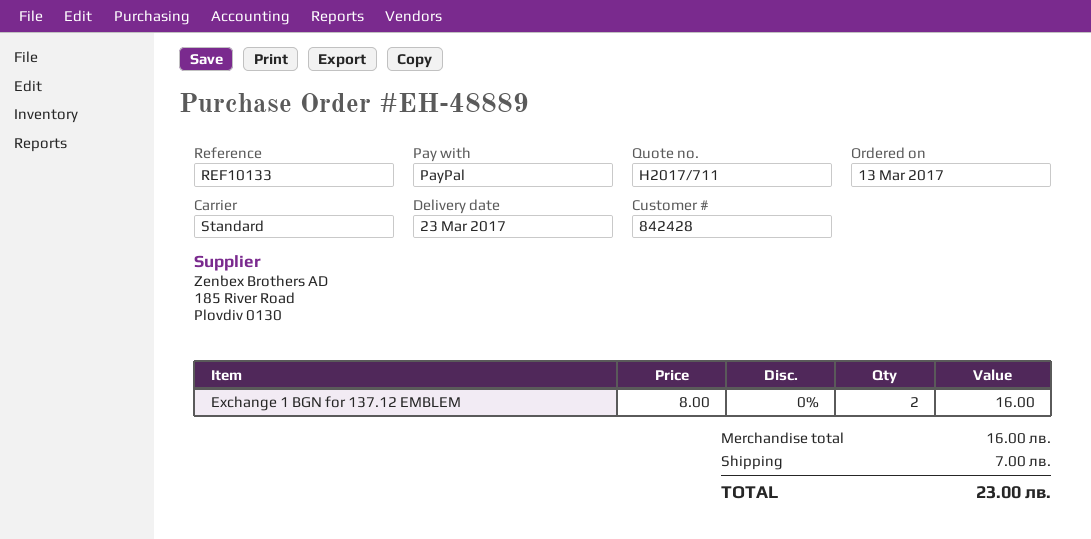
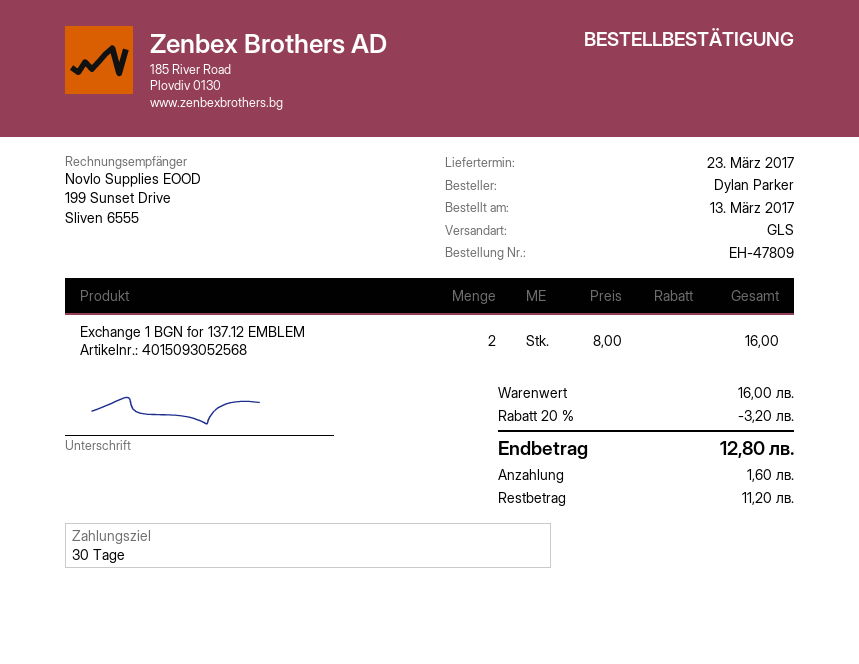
order number: EH-48889 -> EH-47809
shipping method: standard -> GLS
discount: none -> 20% = 3.20
shipping: 7.00 -> none
total: 23.00 -> 12.80

